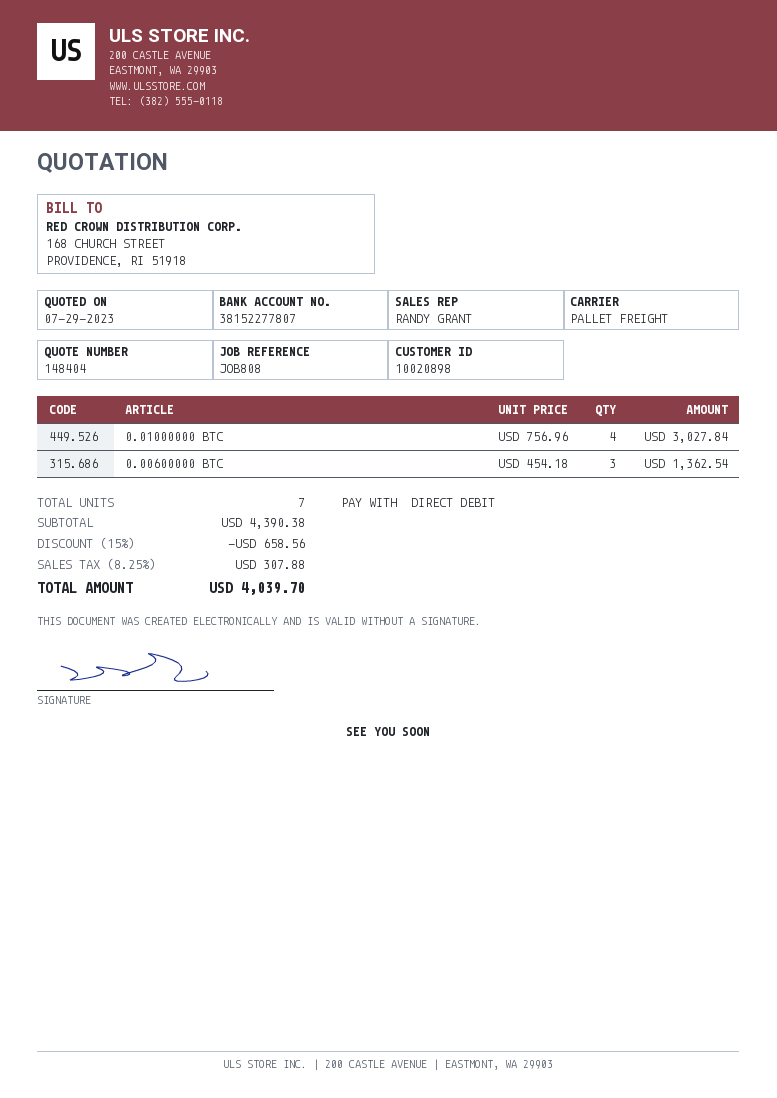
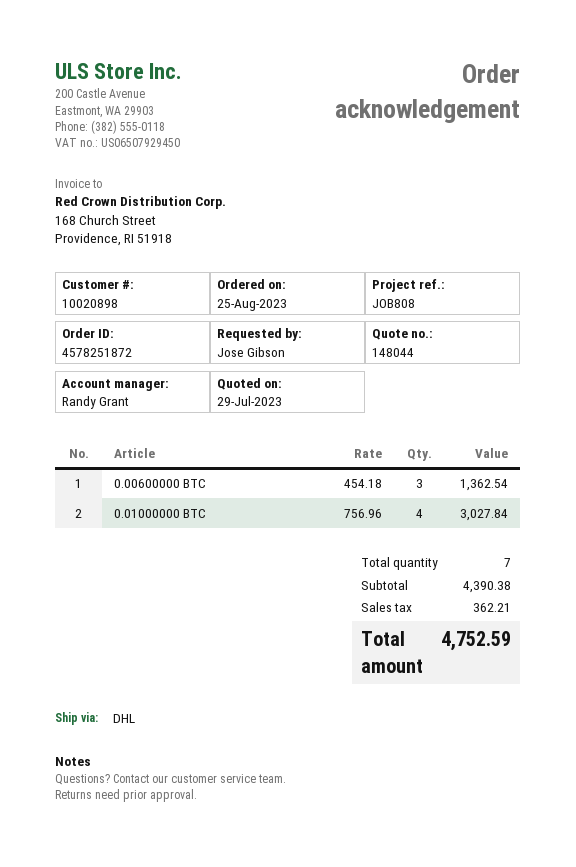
quote number: 148404 -> 148044
shipping method: pallet freight -> DHL
discount: 15% = 658.56 -> none
tax: 307.88 -> 362.21
total: 4039.70 -> 4752.59

